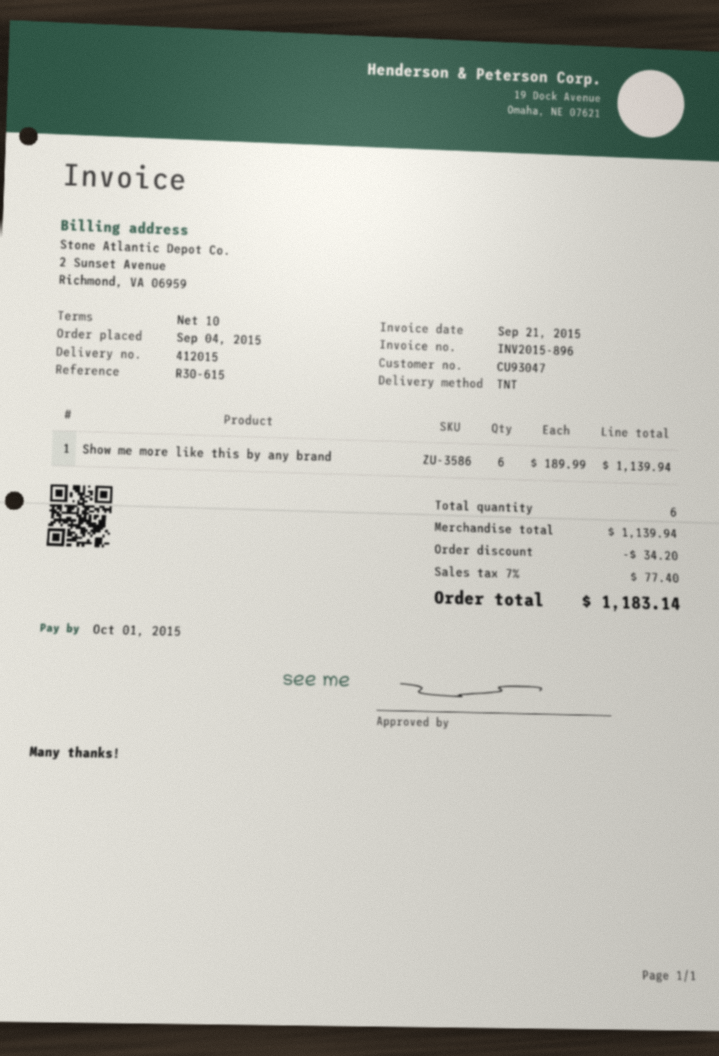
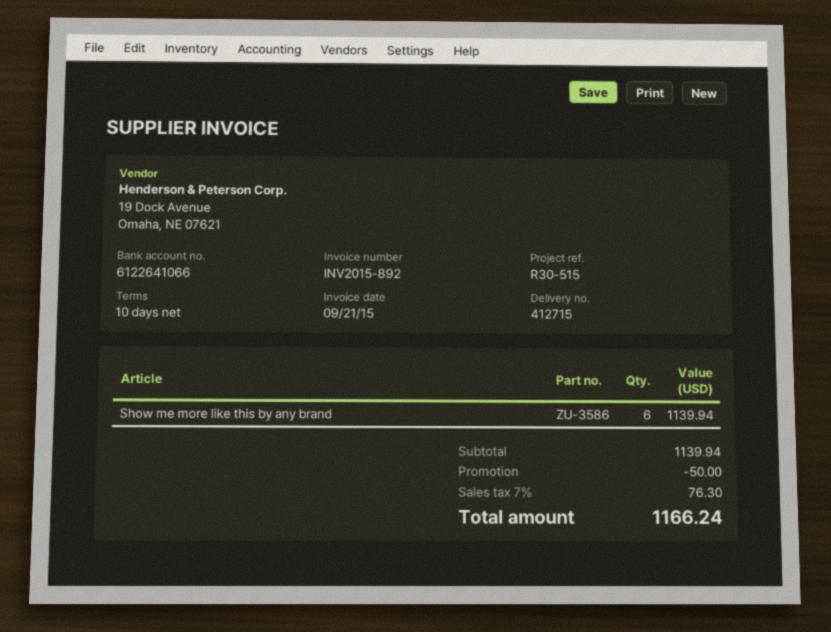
delivery note number: 412015 -> 412715
invoice number: INV2015-896 -> INV2015-892
reference: R30-615 -> R30-515
discount: 34.20 -> 50.00
tax: 7% = 77.40 -> 7% = 76.30
total: 1183.14 -> 1166.24

